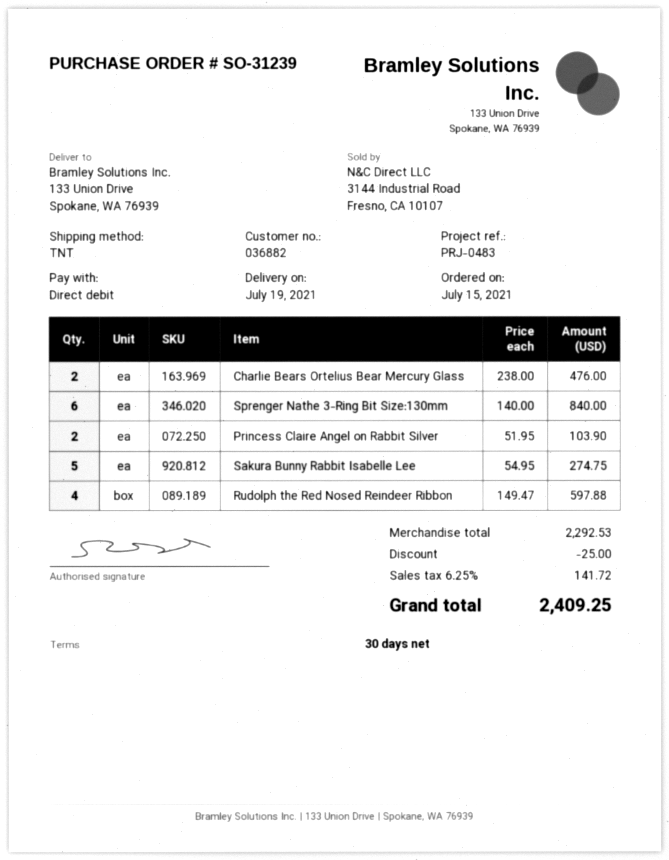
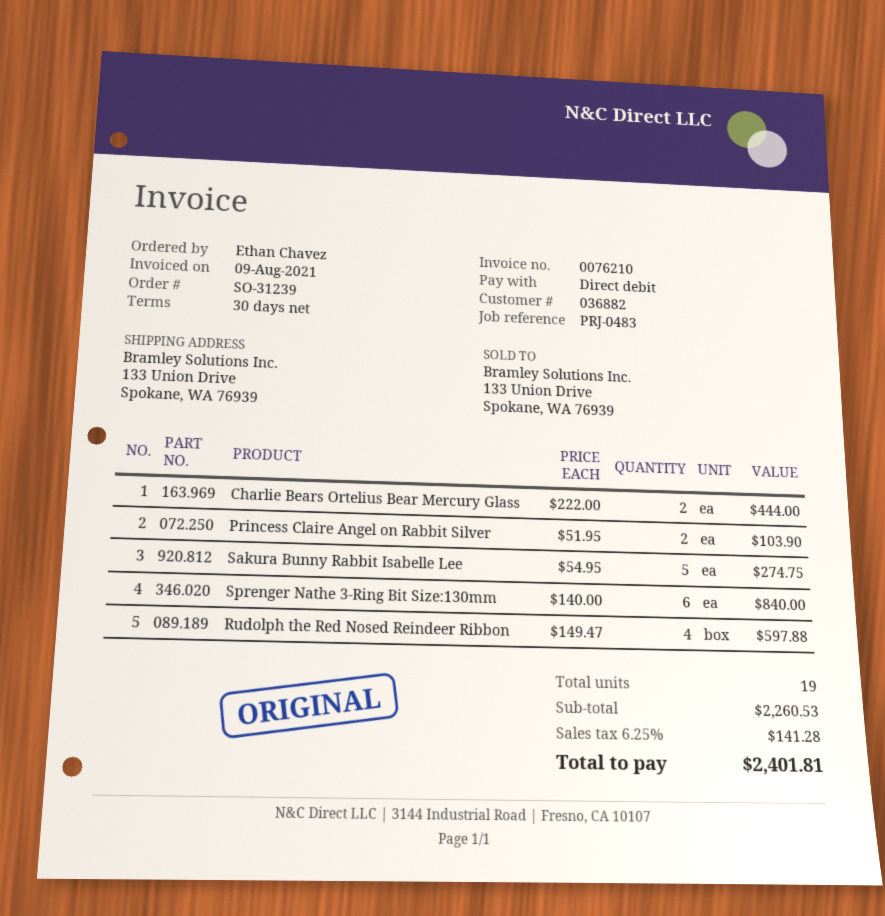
Charlie Bears Ortelius Bear Mercury Glass: 2 x 238.00 = 476.00 -> 2 x 222.00 = 444.00
subtotal: 2292.53 -> 2260.53
discount: 25.00 -> none
tax: 6.25% = 141.72 -> 6.25% = 141.28
total: 2409.25 -> 2401.81

